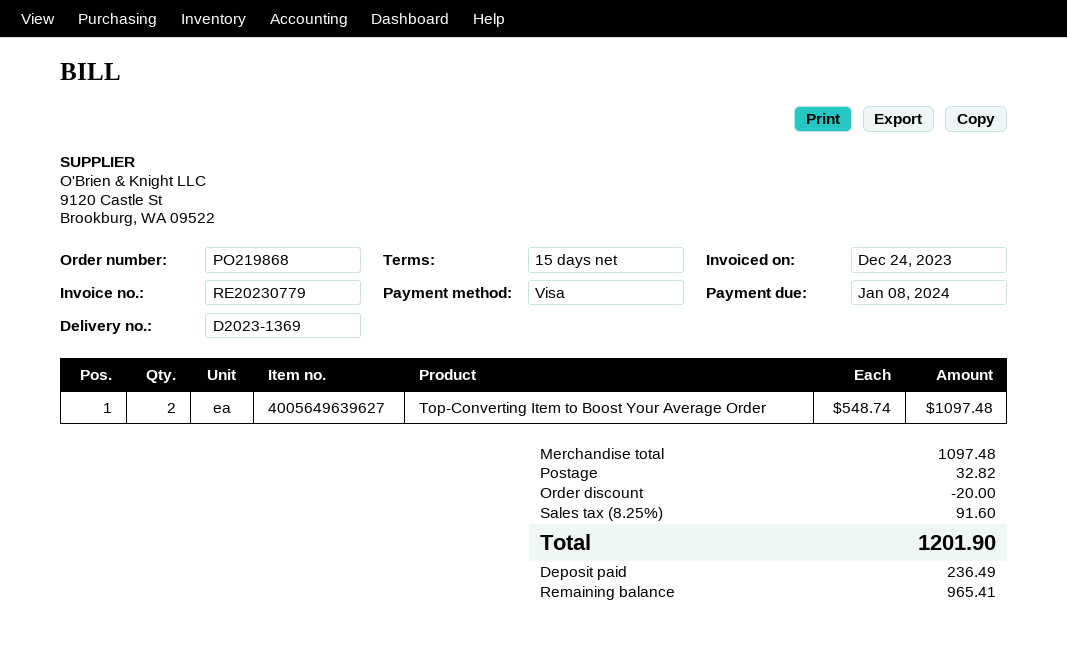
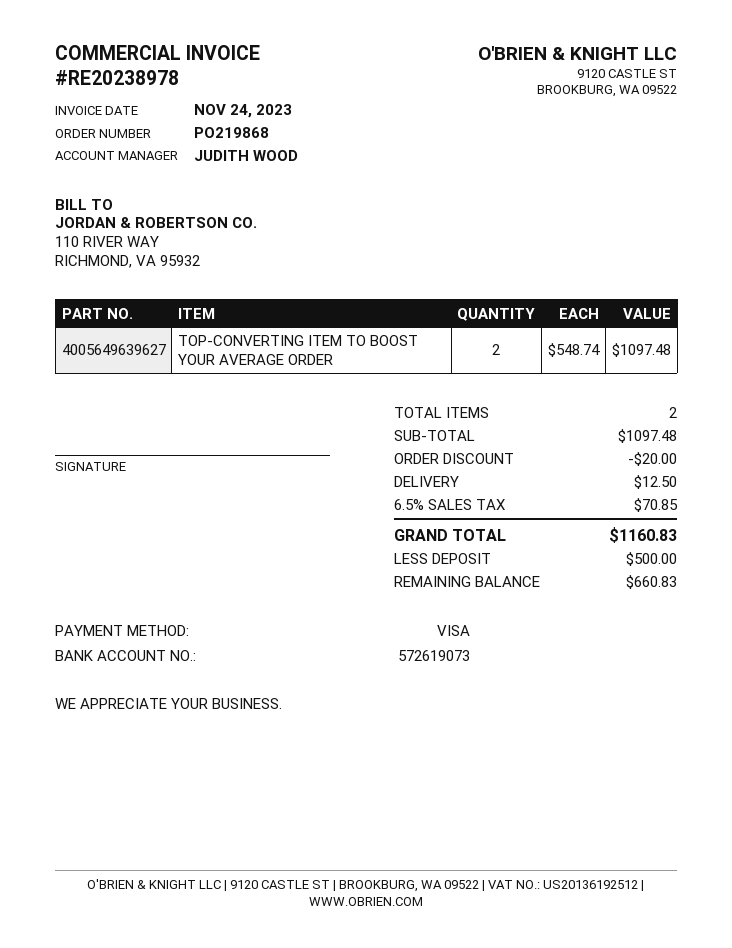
invoice number: RE20230779 -> RE20238978
invoice date: 2023-12-24 -> 2023-11-24
shipping: 32.82 -> 12.50
tax: 8.25% = 91.60 -> 6.5% = 70.85
total: 1201.90 -> 1160.83
deposit: 236.49 -> 500.00
balance: 965.41 -> 660.83

